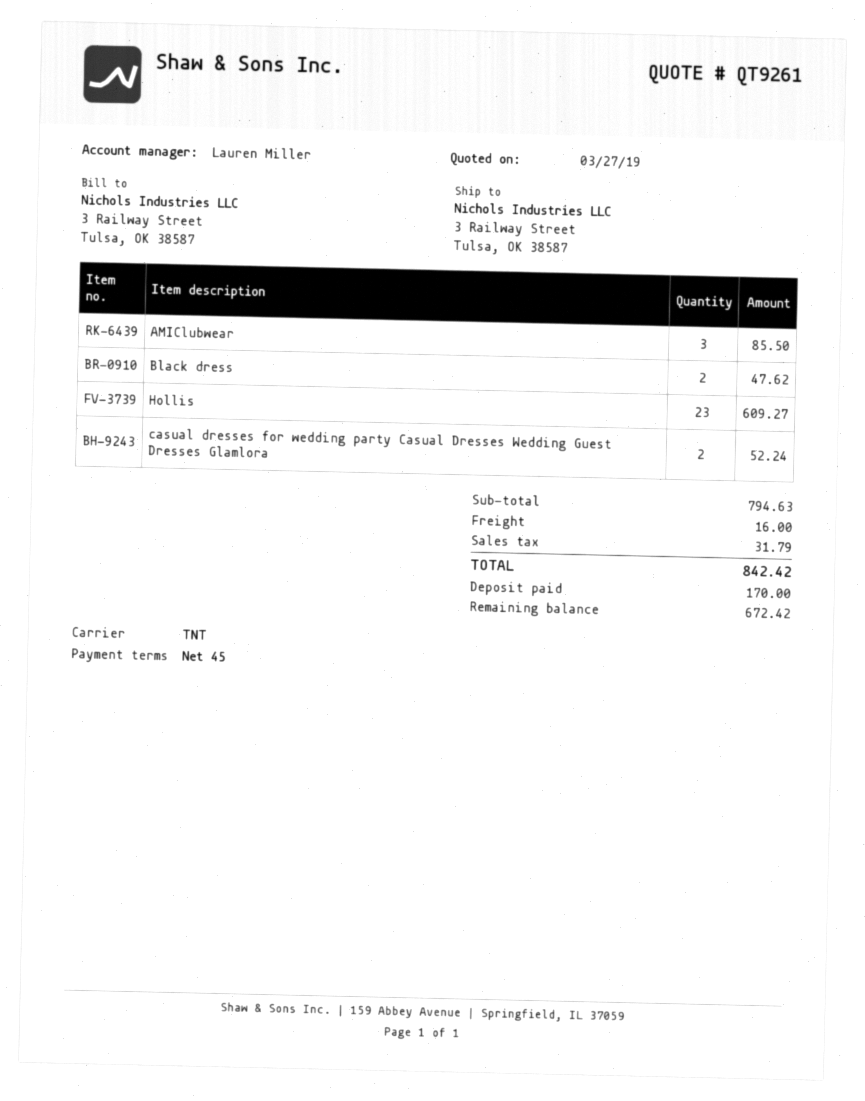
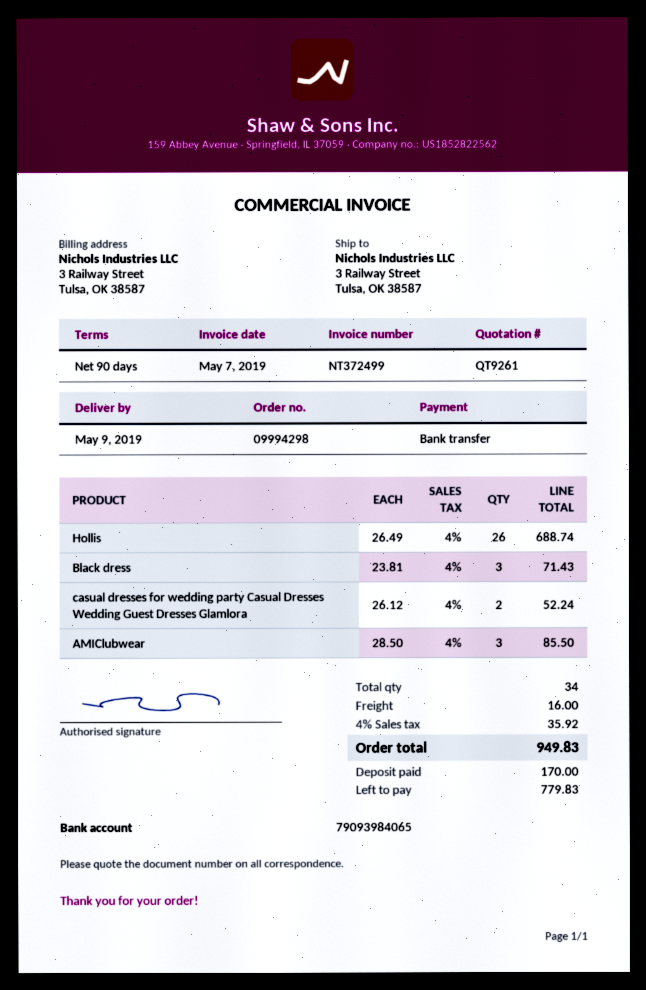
payment terms: 45 days -> 90 days
Black dress: 2 for 47.62 -> 3 for 71.43
Hollis: 23 for 609.27 -> 26 for 688.74
tax: 31.79 -> 35.92
total: 842.42 -> 949.83
balance: 672.42 -> 779.83

